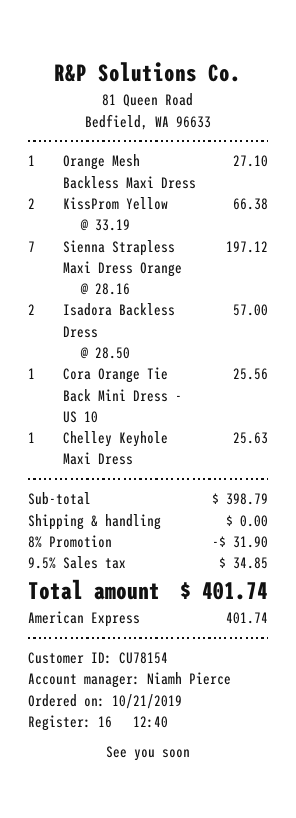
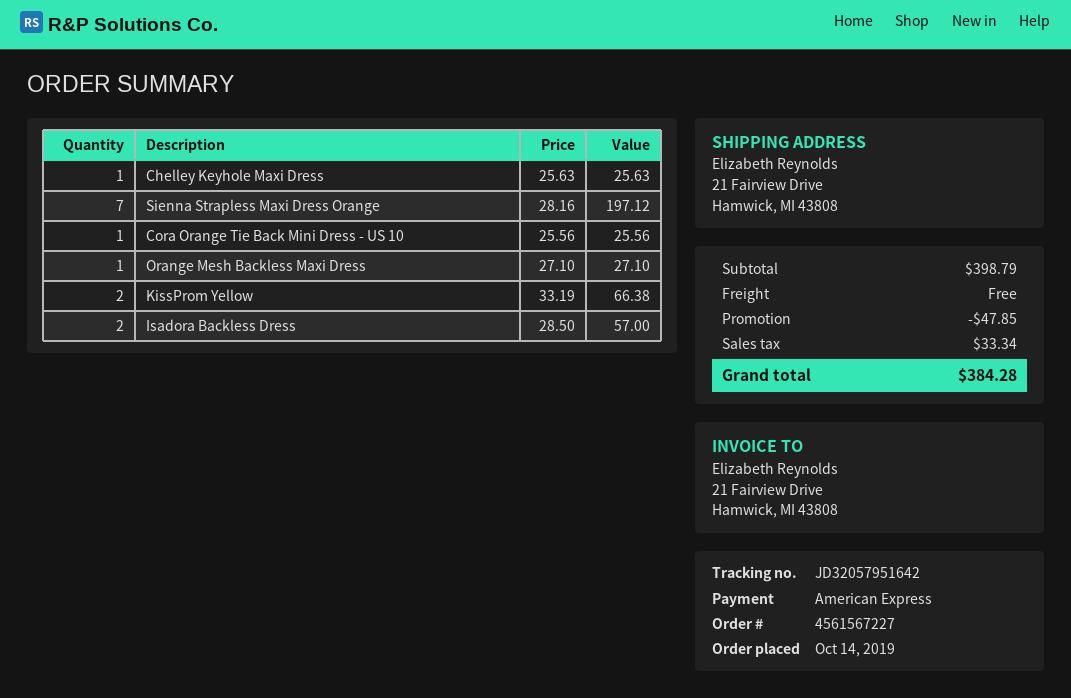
order date: 2019-10-21 -> 2019-10-14
discount: 31.90 -> 47.85
tax: 34.85 -> 33.34
total: 401.74 -> 384.28

